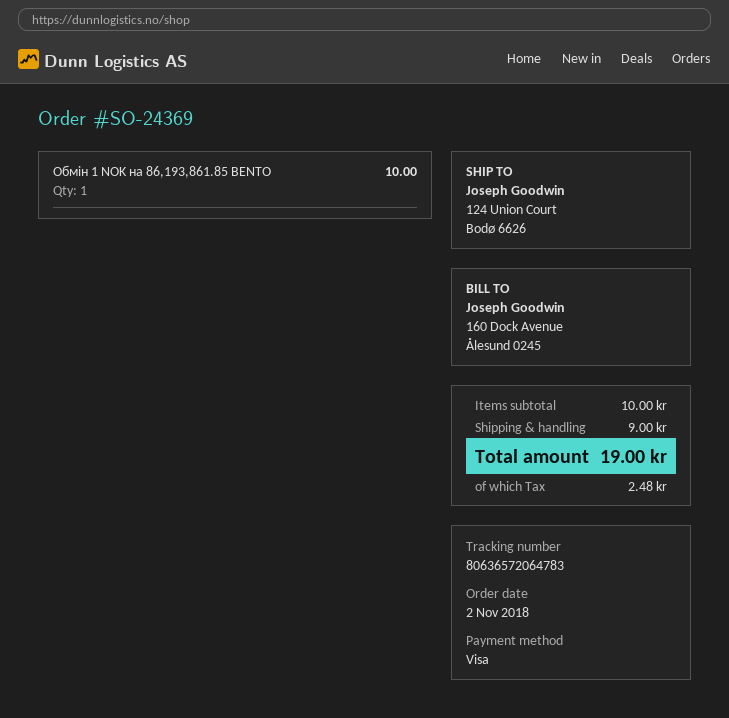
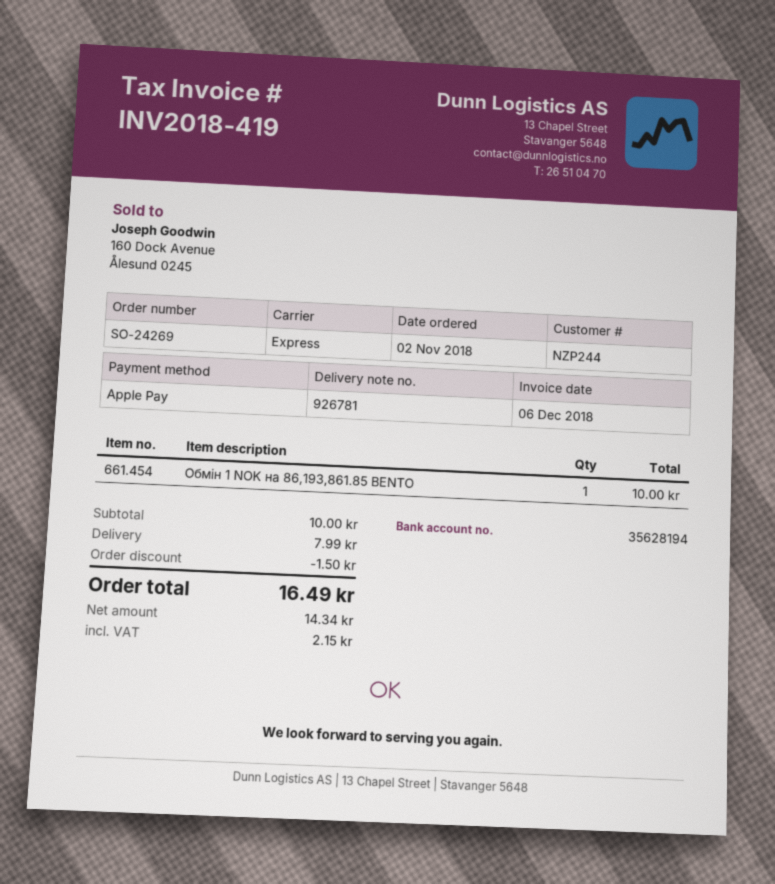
order number: SO-24369 -> SO-24269
payment method: Visa -> Apple Pay
discount: none -> 1.50
shipping: 9.00 -> 7.99
tax: 2.48 -> 2.15
total: 19.00 -> 16.49

